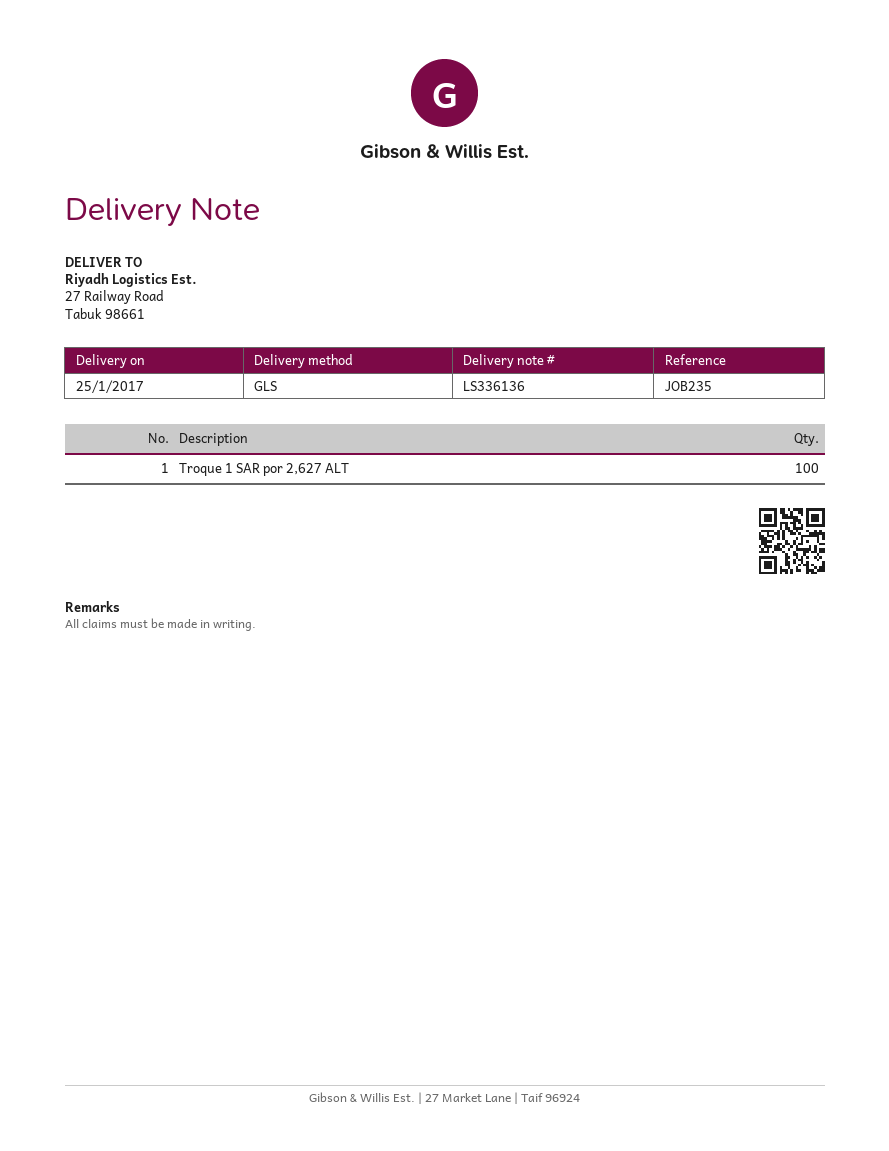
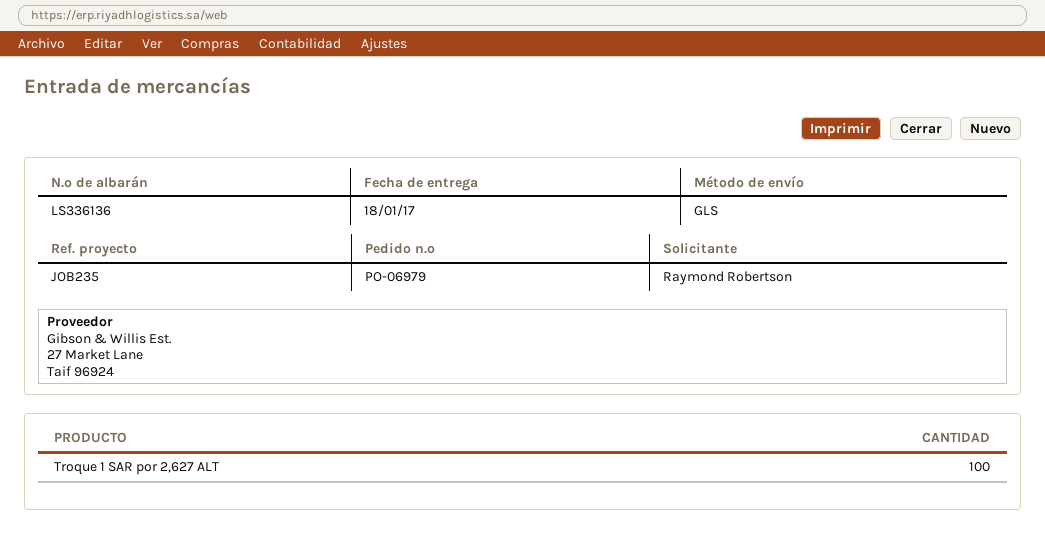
delivery date: 2017-01-25 -> 2017-01-18

